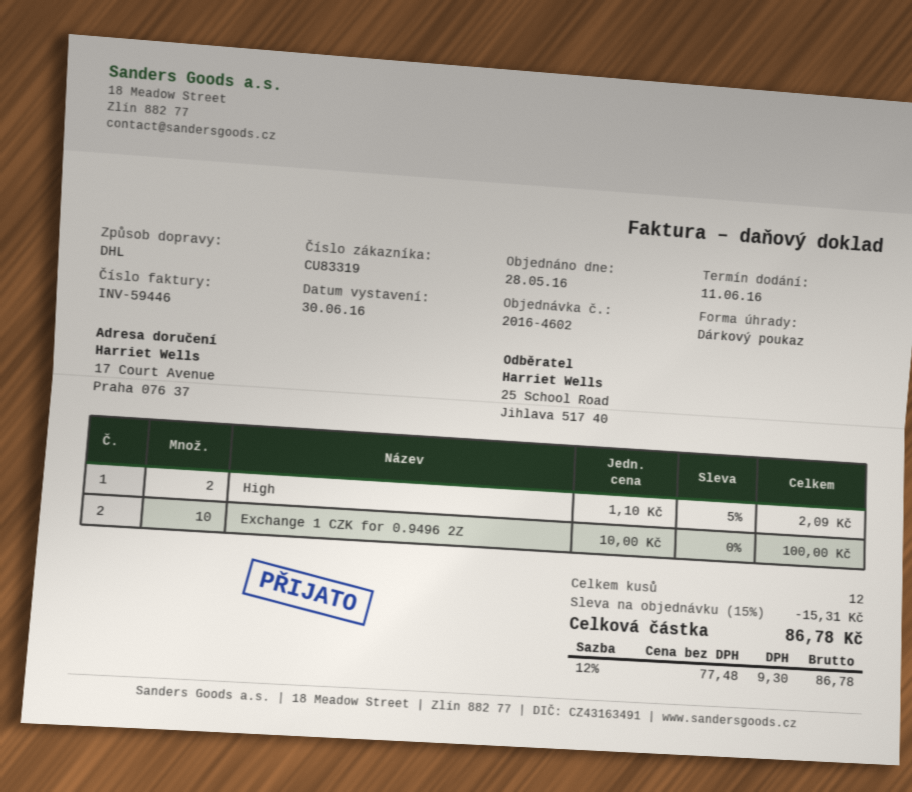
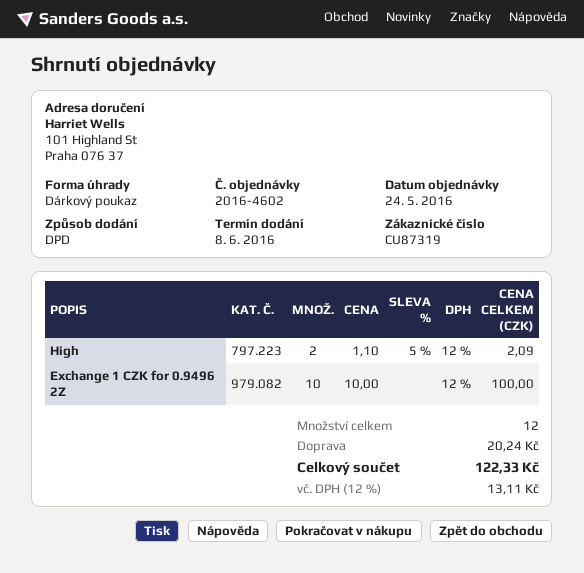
order date: 2016-05-28 -> 2016-05-24
delivery date: 2016-06-11 -> 2016-06-08
customer number: CU83319 -> CU87319
shipping method: DHL -> DPD
ship to: 17 Court Avenue, Praha 076 37 -> 101 Highland St, Praha 076 37
discount: 15% = 15.31 -> none
shipping: none -> 20.24
tax: 12% = 9.30 -> 12% = 13.11
total: 86.78 -> 122.33

